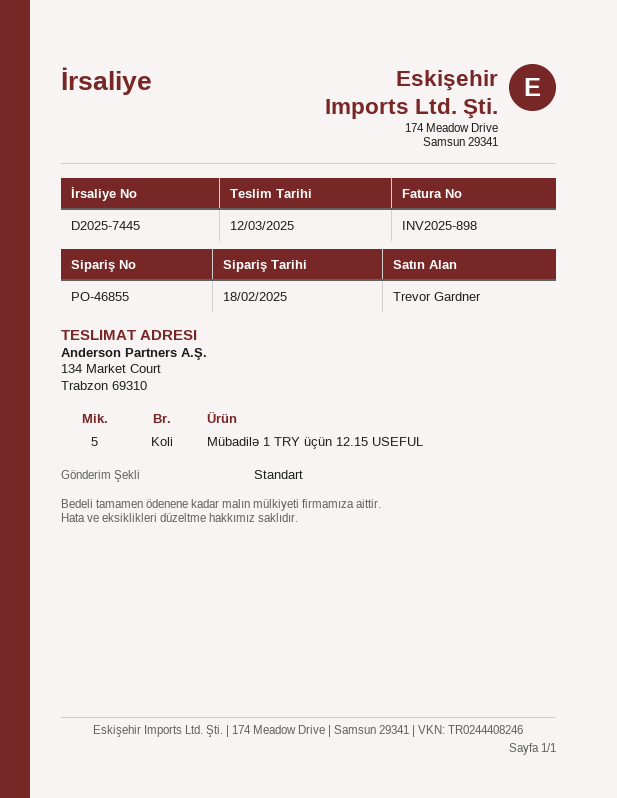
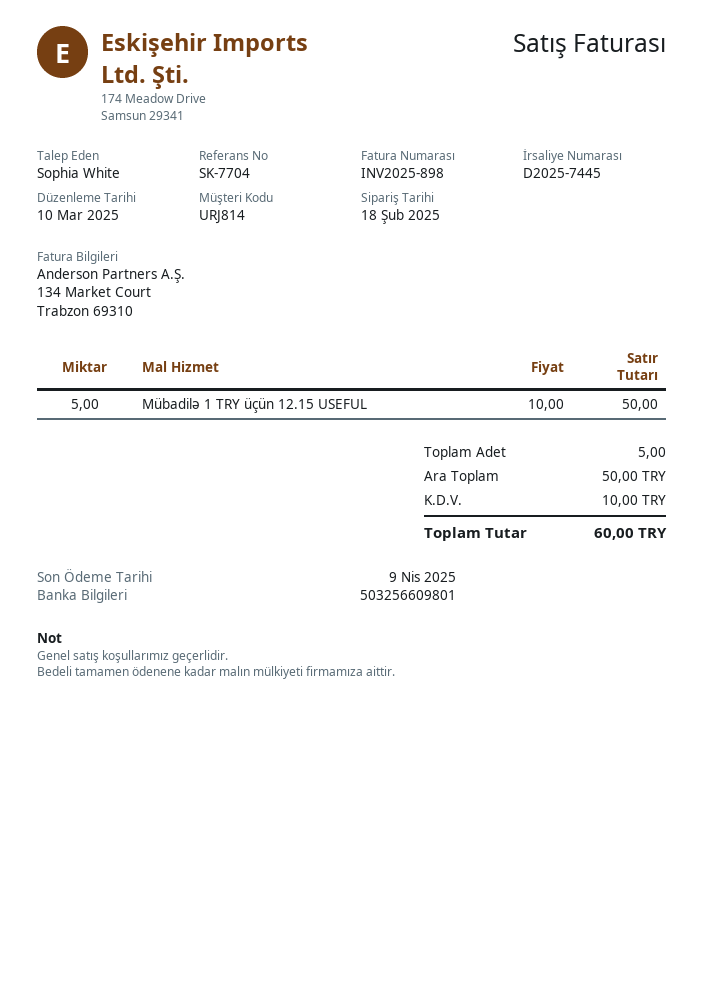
ordered by: Trevor Gardner -> Sophia White

